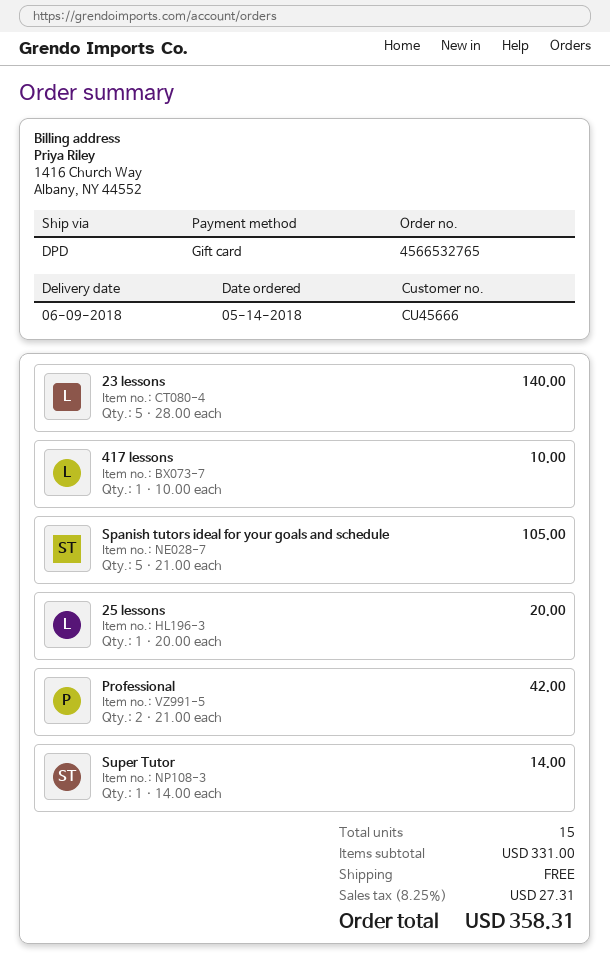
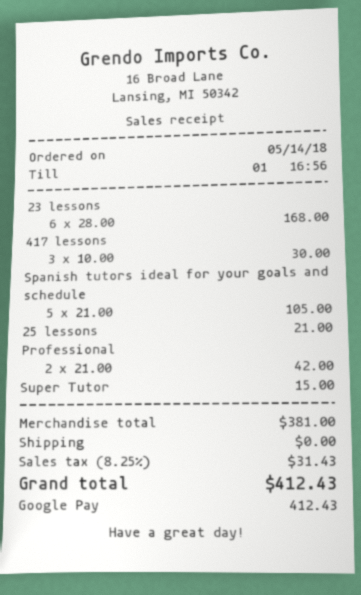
payment method: gift card -> Google Pay
23 lessons: 5 x 28.00 = 140.00 -> 6 x 28.00 = 168.00
417 lessons: 1 x 10.00 = 10.00 -> 3 x 10.00 = 30.00
25 lessons: 1 x 20.00 = 20.00 -> 1 x 21.00 = 21.00
Super Tutor: 1 x 14.00 = 14.00 -> 1 x 15.00 = 15.00
subtotal: 331.00 -> 381.00
tax: 8.25% = 27.31 -> 8.25% = 31.43
total: 358.31 -> 412.43

